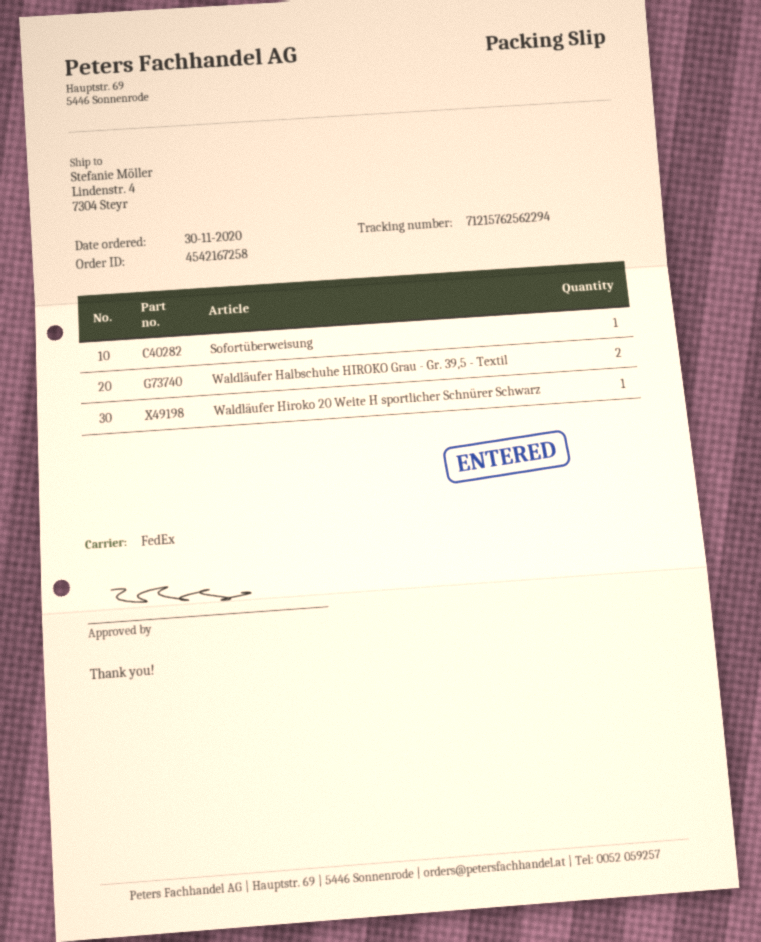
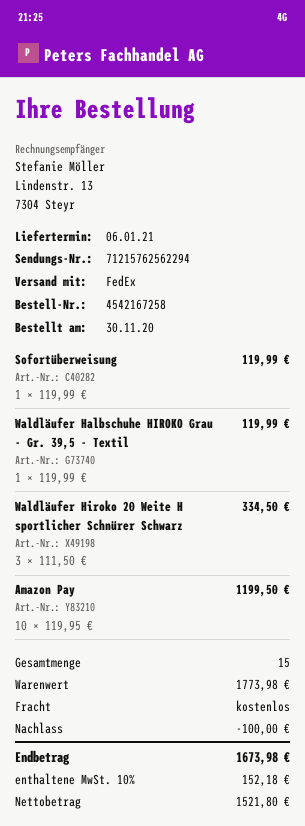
Waldläufer Halbschuhe HIROKO Grau - Gr. 39,5 - Textil: 2 -> 1
Waldläufer Hiroko 20 Weite H sportlicher Schnürer Schwarz: 1 -> 3
Amazon Pay: none -> 10

